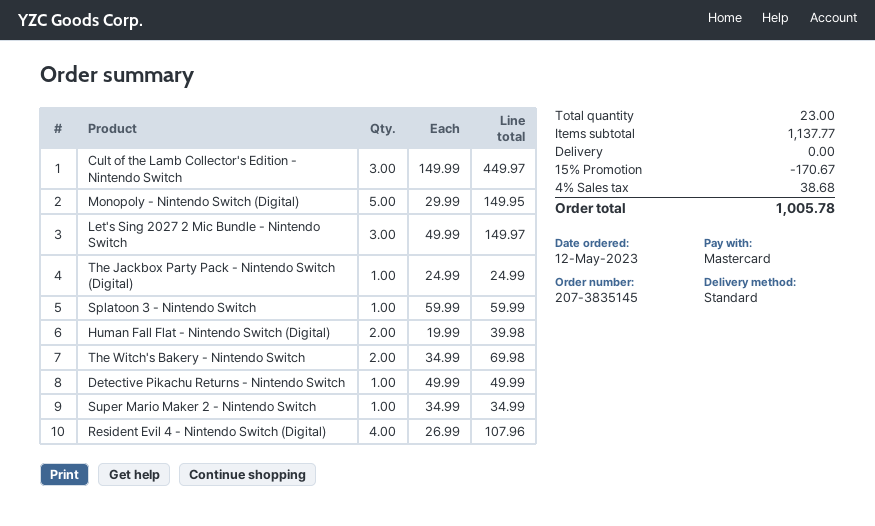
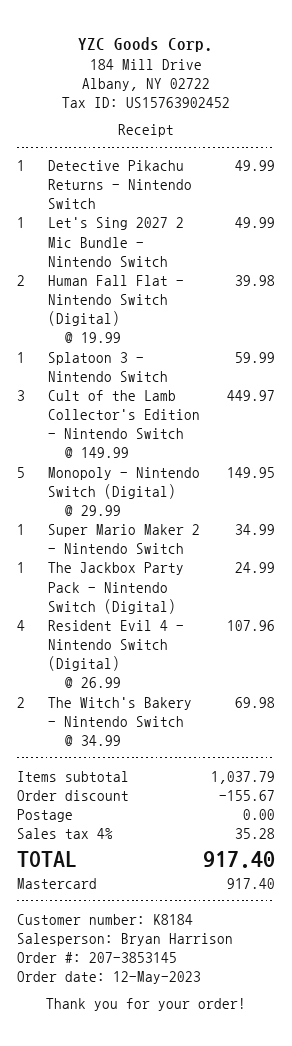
order number: 207-3835145 -> 207-3853145
Let's Sing 2027 2 Mic Bundle - Nintendo Switch: 3 x 49.99 = 149.97 -> 1 x 49.99 = 49.99
subtotal: 1137.77 -> 1037.79
discount: 170.67 -> 155.67
tax: 4% = 38.68 -> 4% = 35.28
total: 1005.78 -> 917.40

